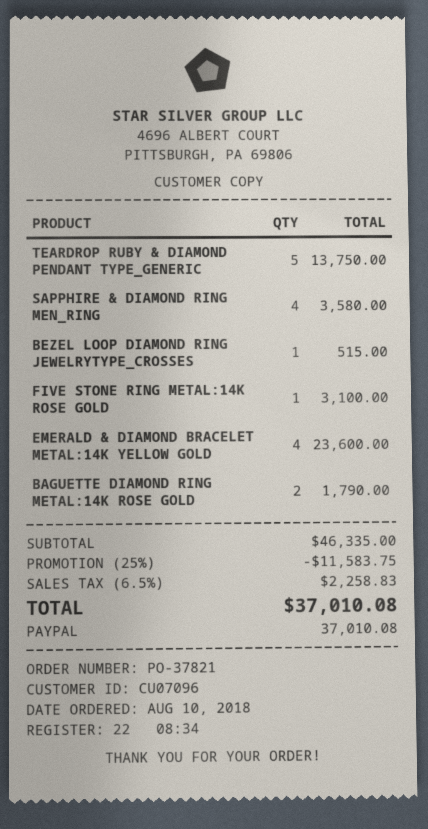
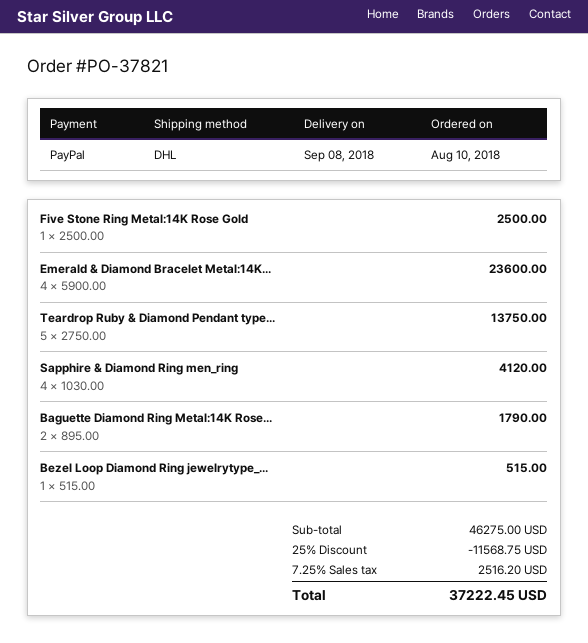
SAPPHIRE & DIAMOND RING MEN_RING: 4 for 3580.00 -> 4 for 4120.00
FIVE STONE RING METAL:14K ROSE GOLD: 1 for 3100.00 -> 1 for 2500.00
subtotal: 46335.00 -> 46275.00
discount: 25% = 11583.75 -> 25% = 11568.75
tax: 6.5% = 2258.83 -> 7.25% = 2516.20
total: 37010.08 -> 37222.45

